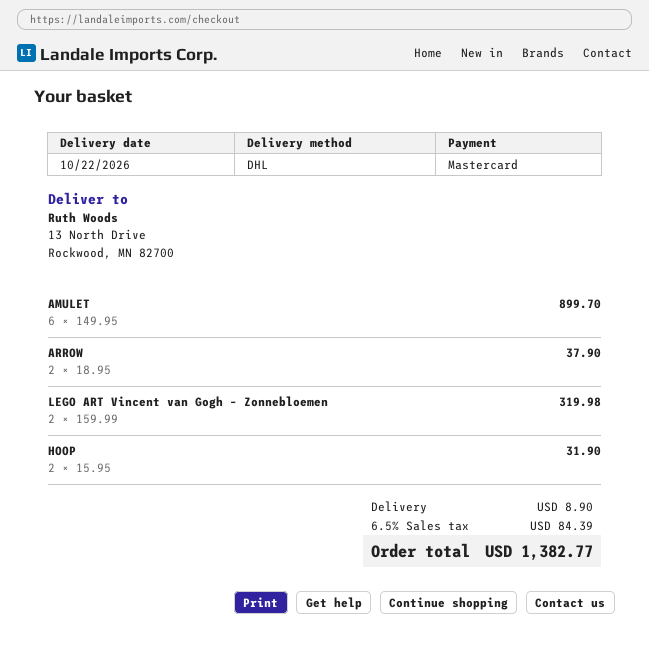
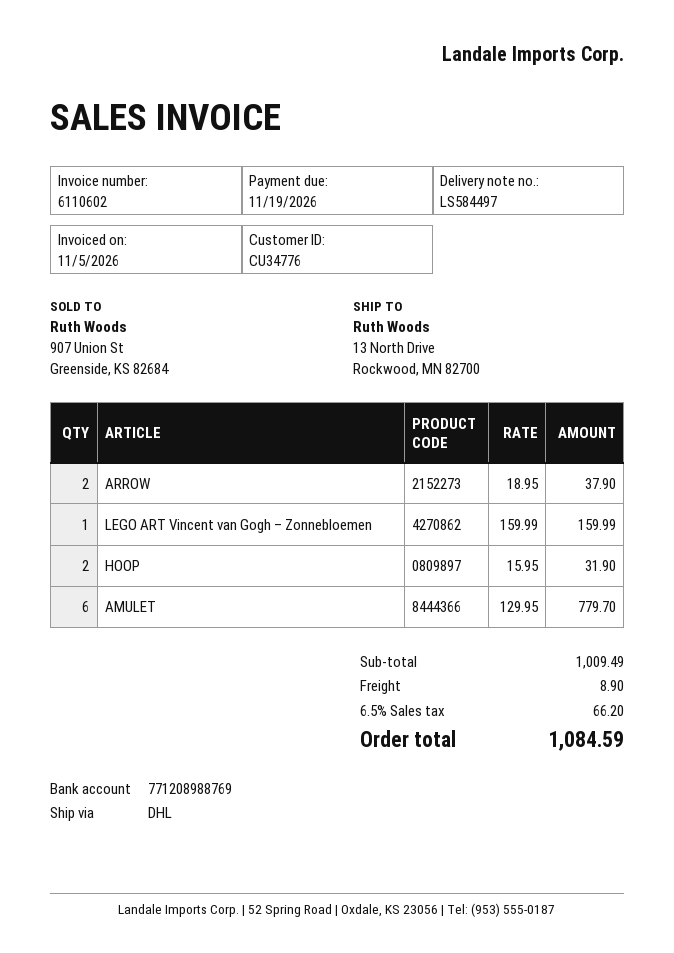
AMULET: 6 x 149.95 = 899.70 -> 6 x 129.95 = 779.70
LEGO ART Vincent van Gogh – Zonnebloemen: 2 x 159.99 = 319.98 -> 1 x 159.99 = 159.99
tax: 6.5% = 84.39 -> 6.5% = 66.20
total: 1382.77 -> 1084.59

